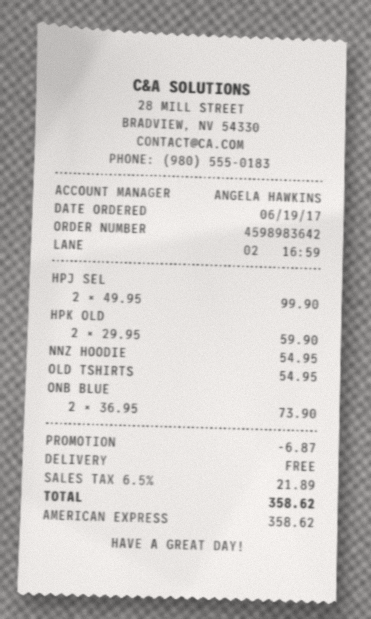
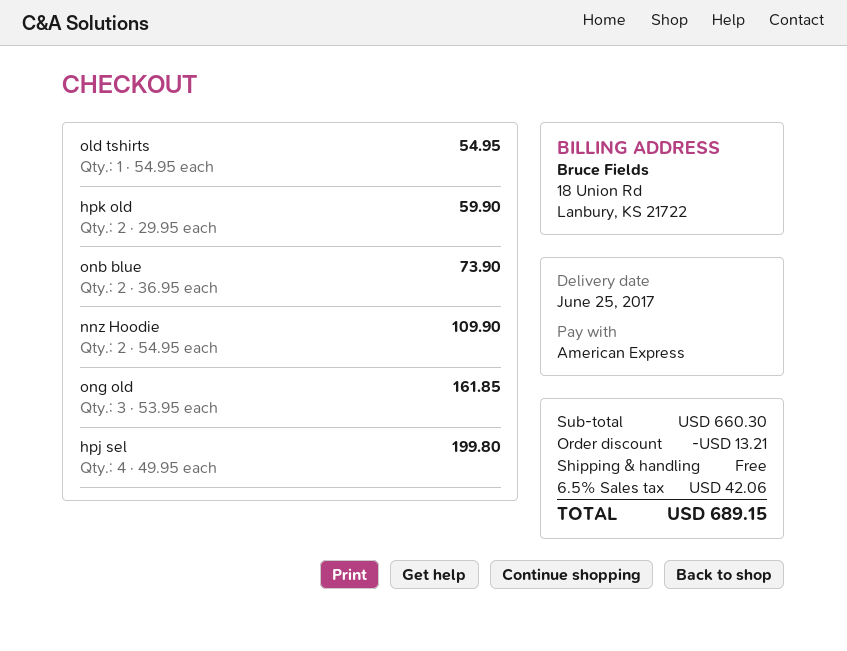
HPJ SEL: 2 x 49.95 = 99.90 -> 4 x 49.95 = 199.80
NNZ HOODIE: 1 x 54.95 = 54.95 -> 2 x 54.95 = 109.90
ong old: none -> 3 x 53.95 = 161.85
discount: 6.87 -> 13.21
tax: 6.5% = 21.89 -> 6.5% = 42.06
total: 358.62 -> 689.15

